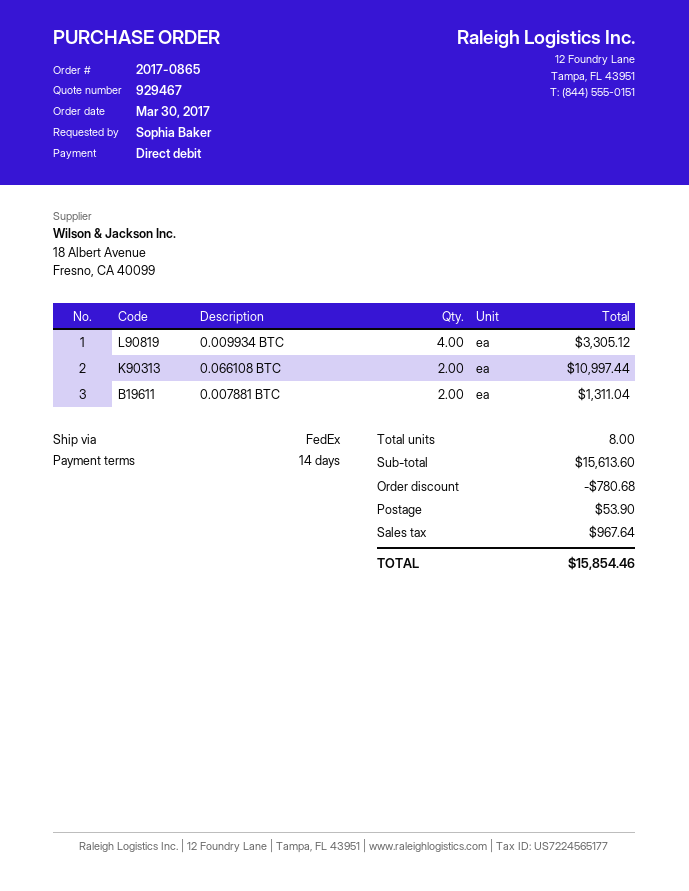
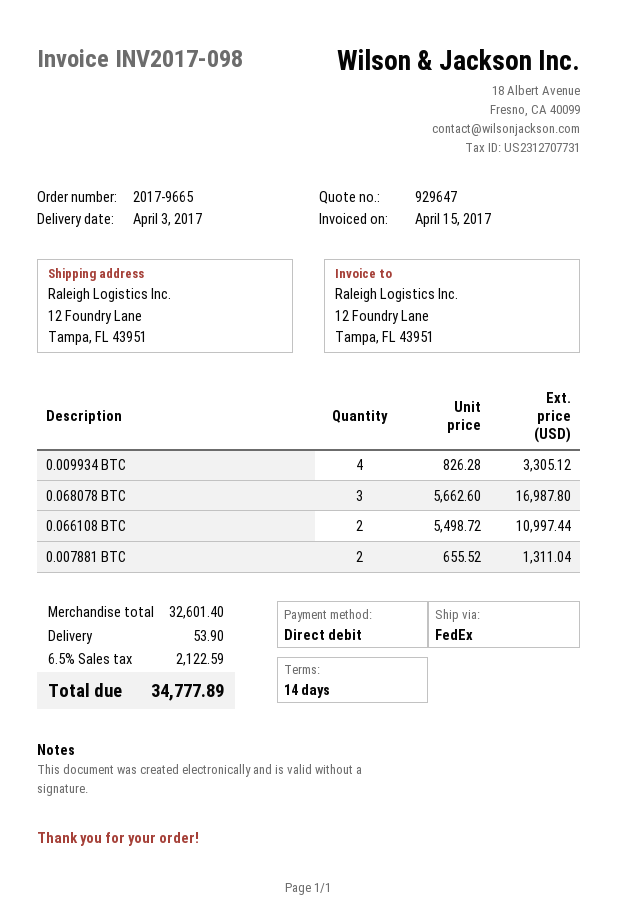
quote number: 929467 -> 929647
order number: 2017-0865 -> 2017-9665
0.068078 BTC: none -> 3 for 16987.80
subtotal: 15613.60 -> 32601.40
discount: 780.68 -> none
tax: 967.64 -> 2122.59
total: 15854.46 -> 34777.89

